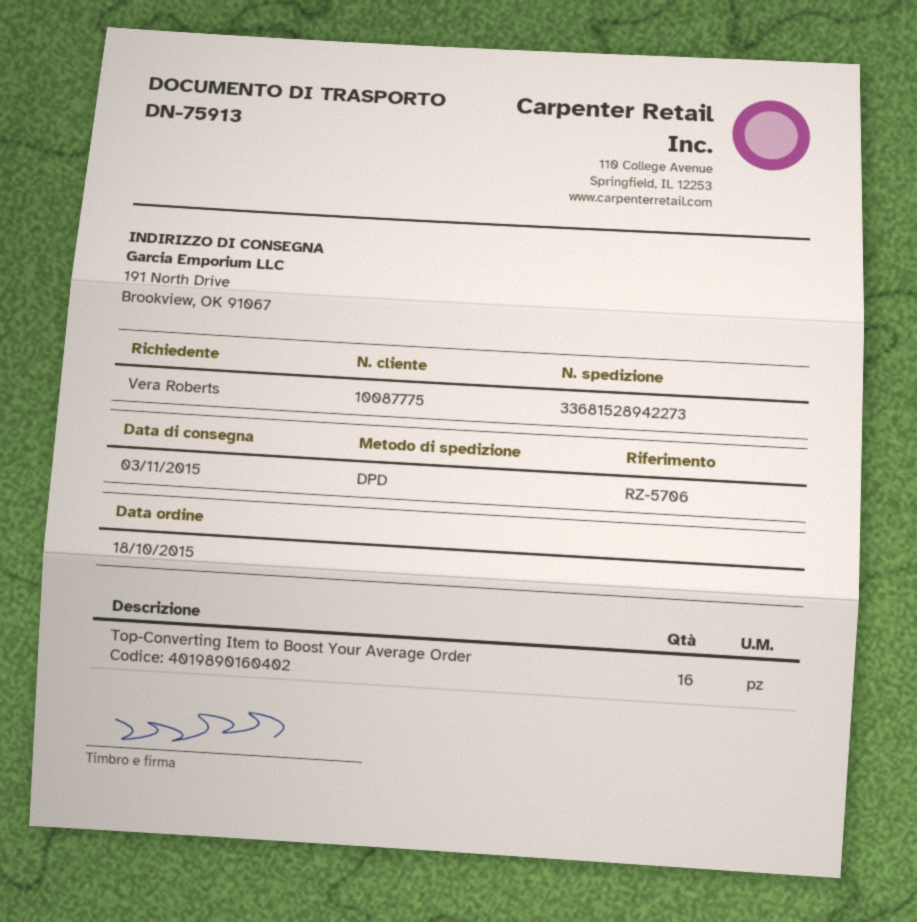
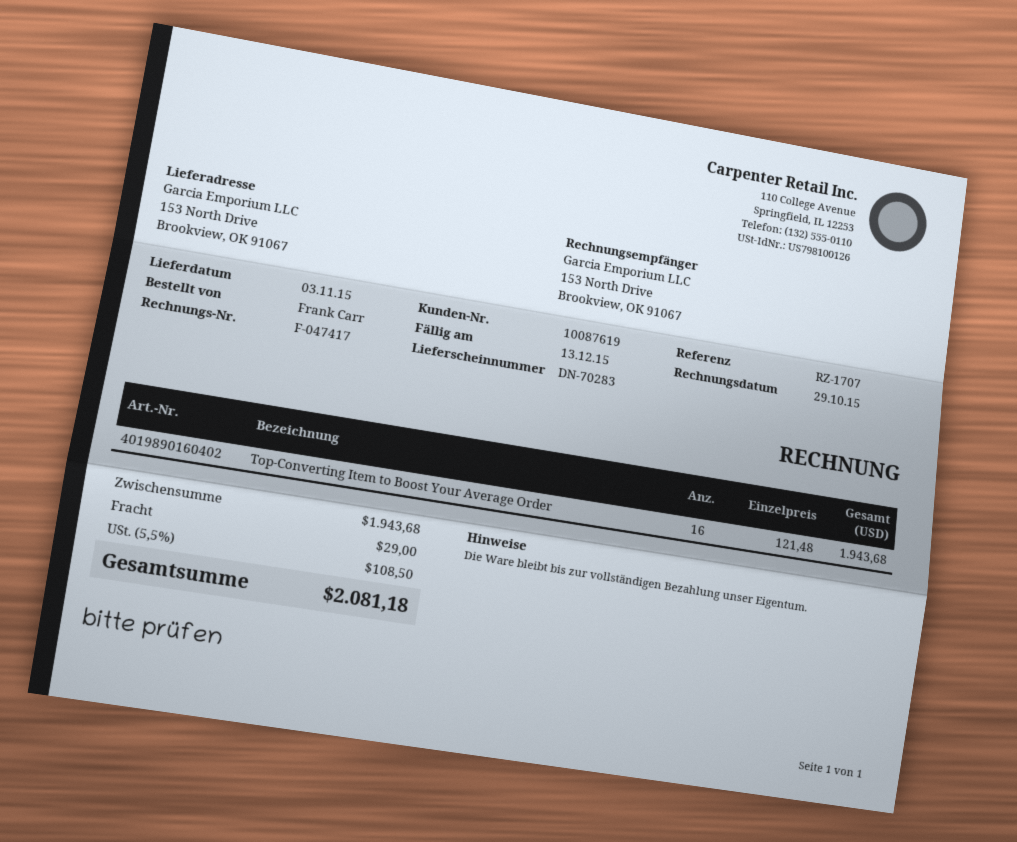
delivery note number: DN-75913 -> DN-70283
customer number: 10087775 -> 10087619
reference: RZ-5706 -> RZ-1707
ordered by: Vera Roberts -> Frank Carr
ship to: 191 North Drive, Brookview, OK 91067 -> 153 North Drive, Brookview, OK 91067

